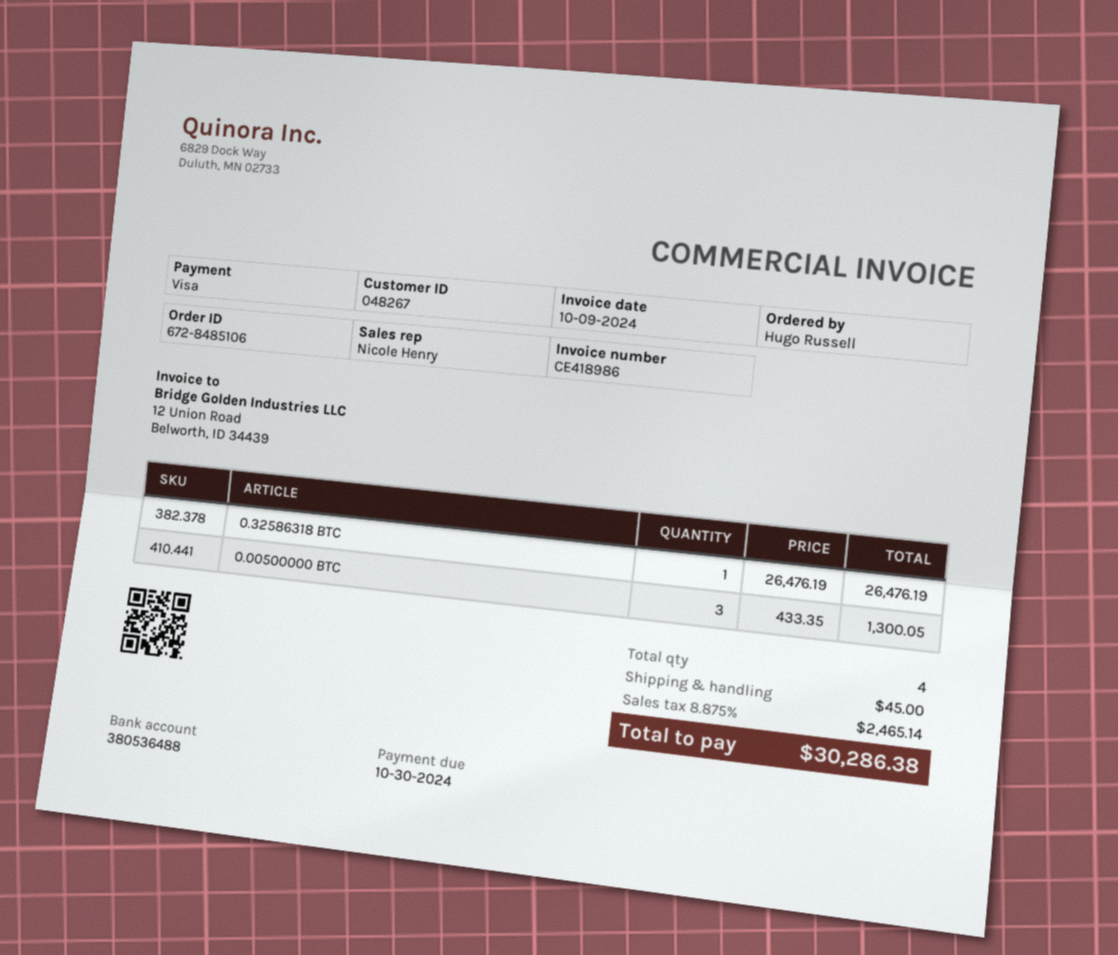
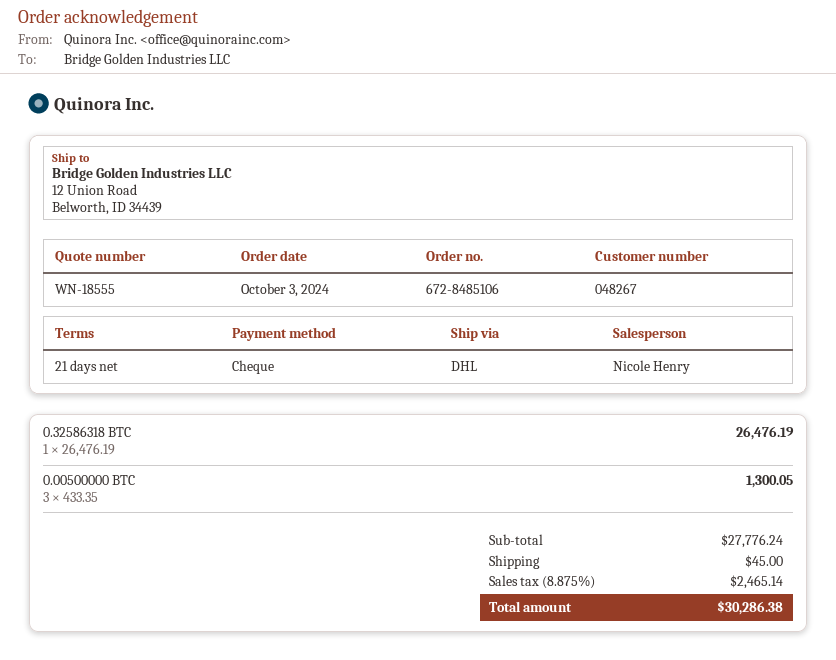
payment method: Visa -> cheque

